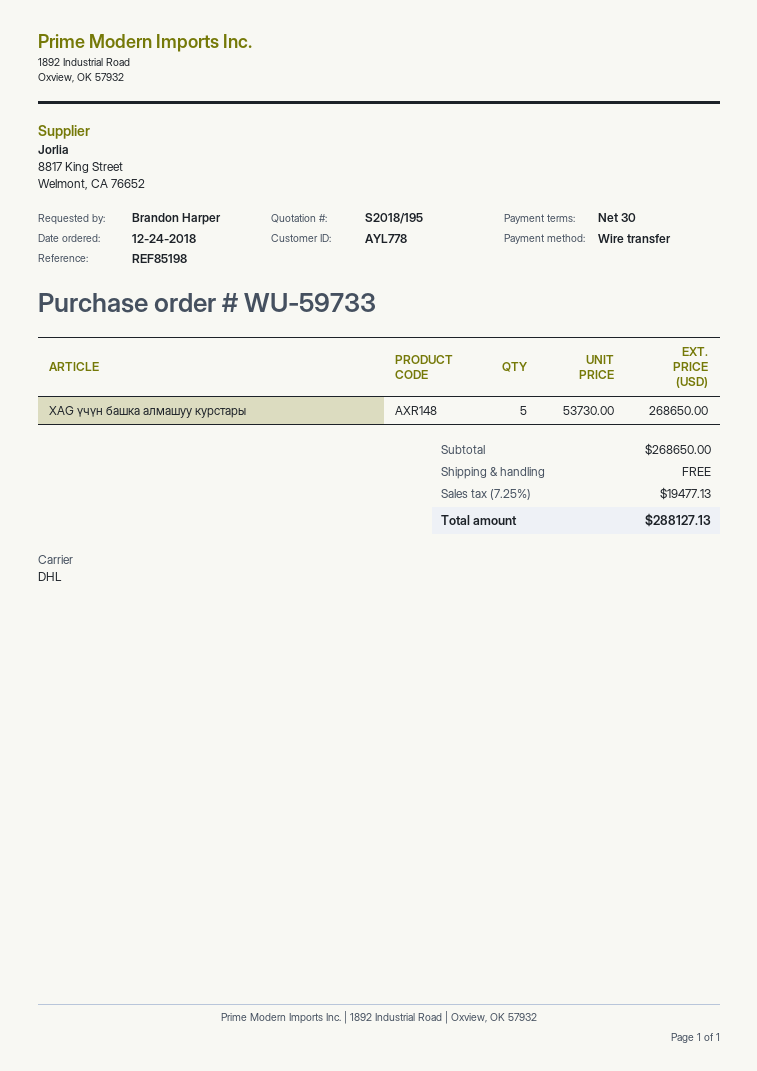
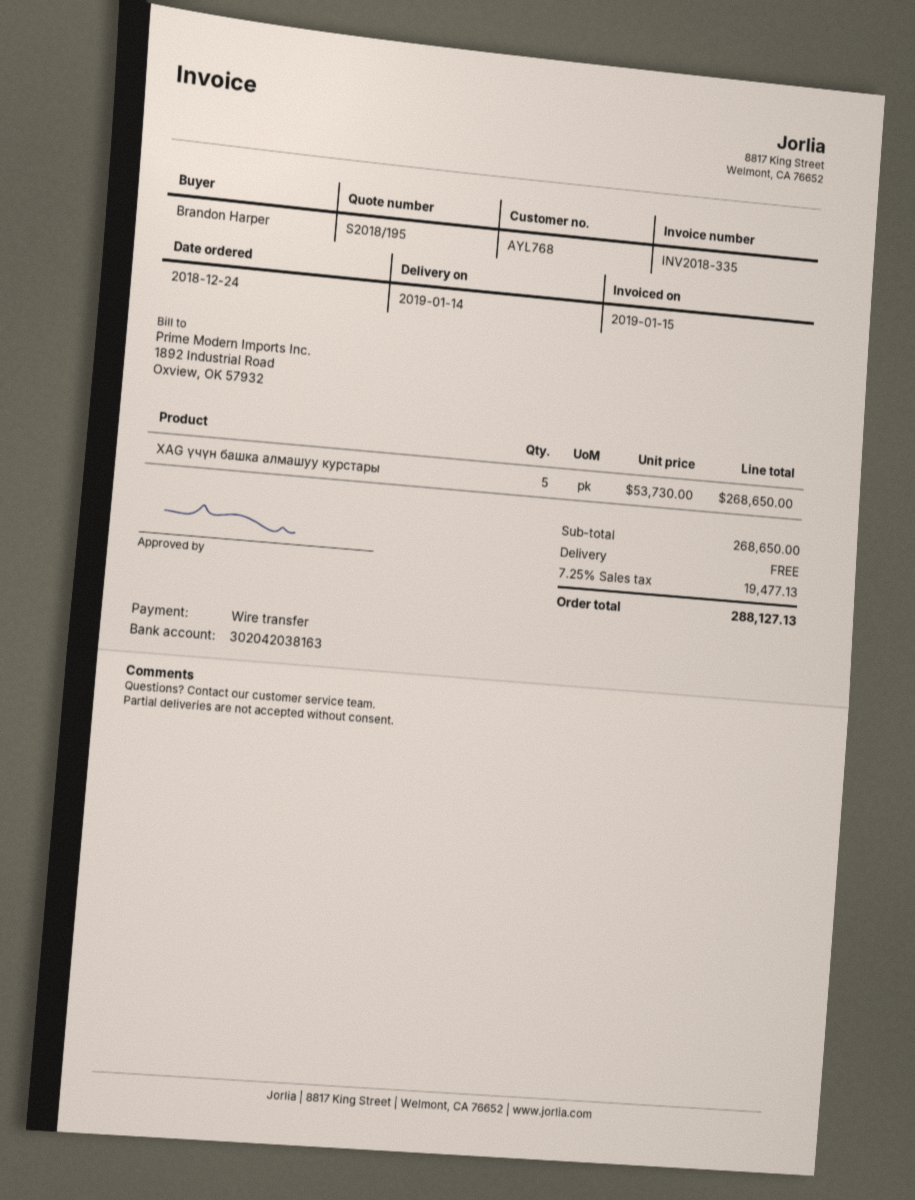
customer number: AYL778 -> AYL768

